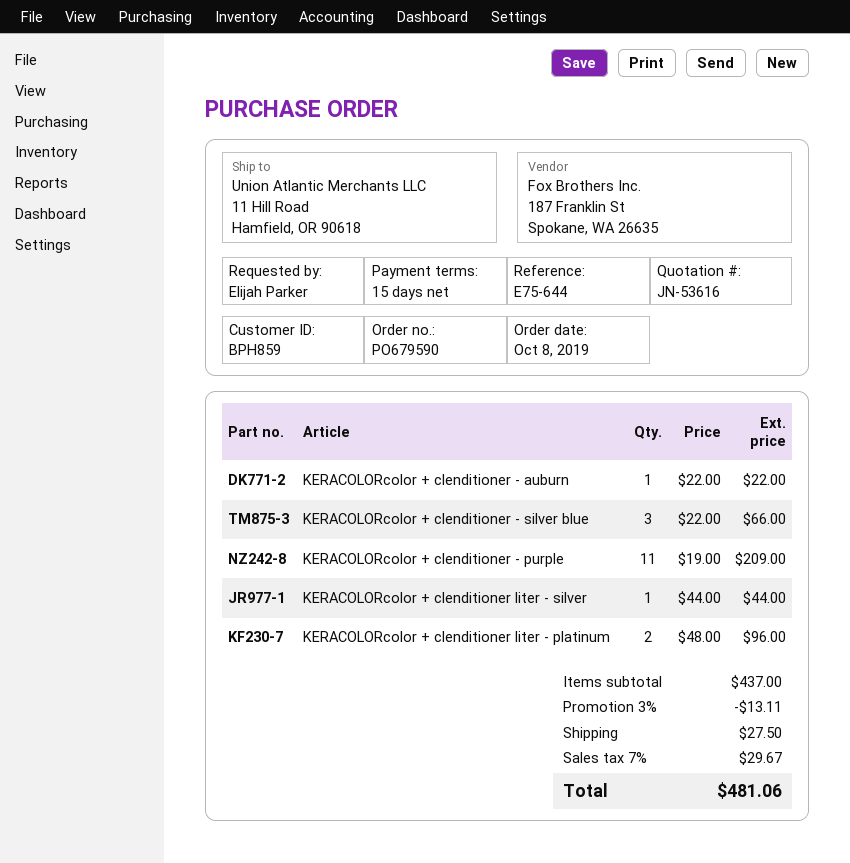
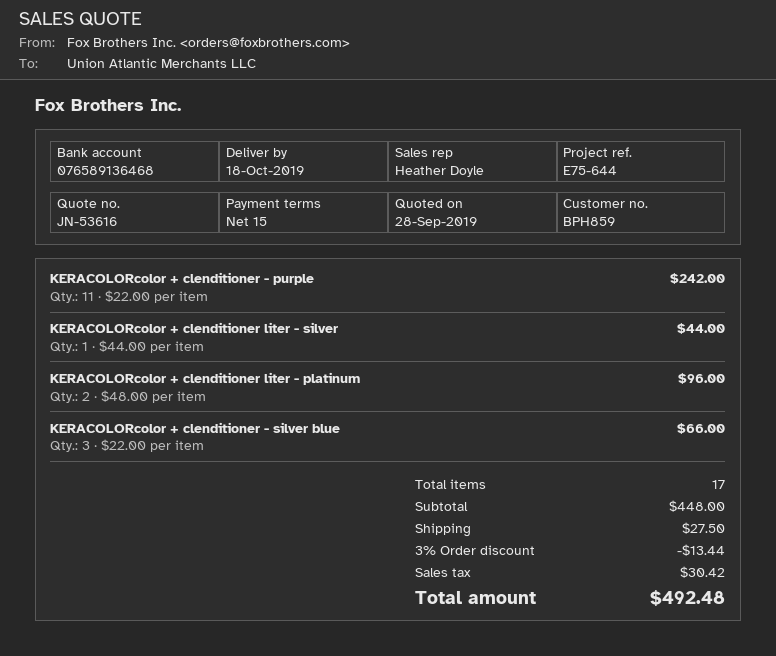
KERACOLORcolor + clenditioner - auburn: 1 x 22.00 = 22.00 -> none
KERACOLORcolor + clenditioner - purple: 11 x 19.00 = 209.00 -> 11 x 22.00 = 242.00
subtotal: 437.00 -> 448.00
discount: 3% = 13.11 -> 3% = 13.44
tax: 29.67 -> 30.42
total: 481.06 -> 492.48

